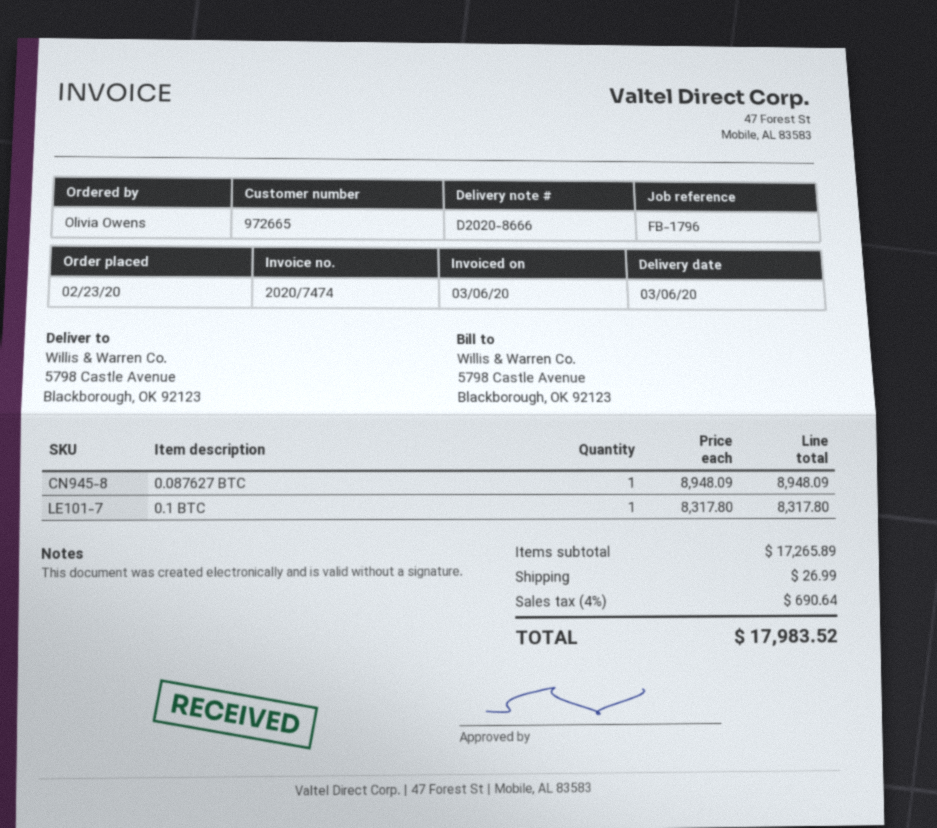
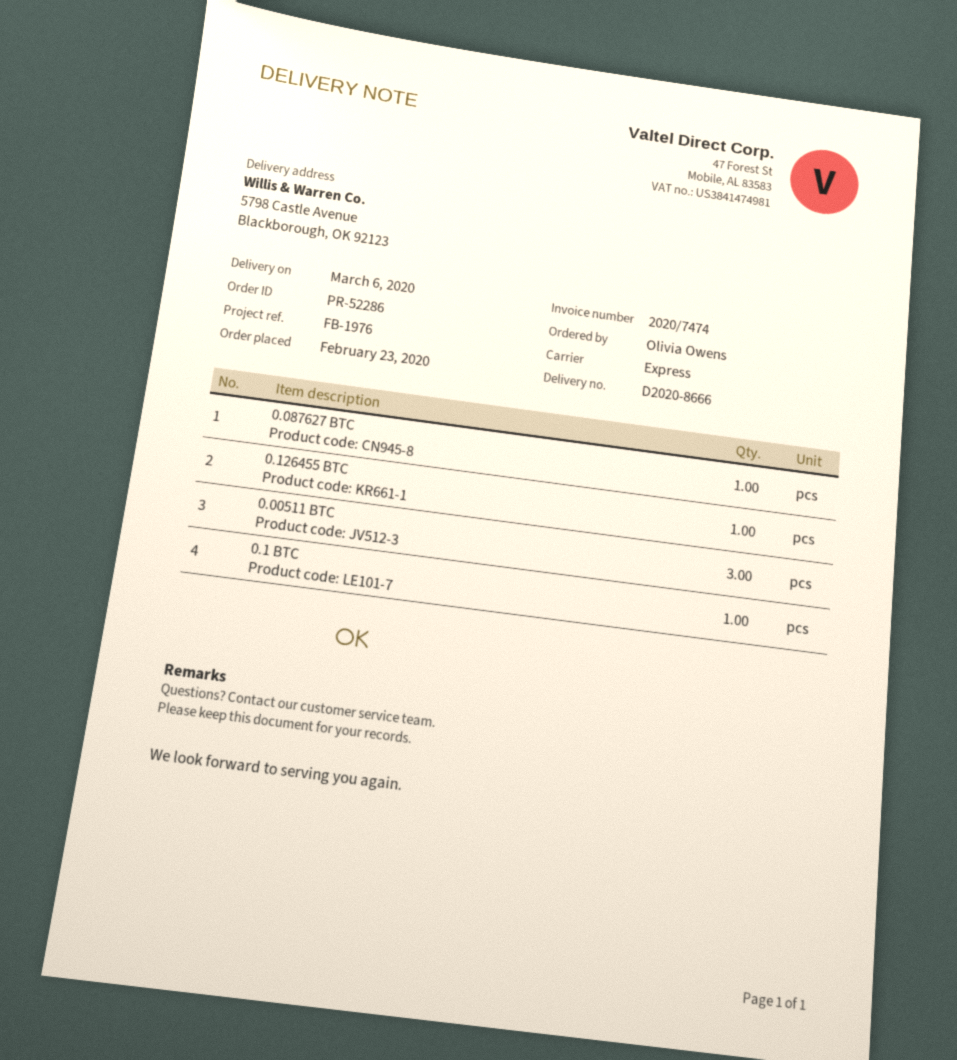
reference: FB-1796 -> FB-1976
0.126455 BTC: none -> 1
0.00511 BTC: none -> 3

